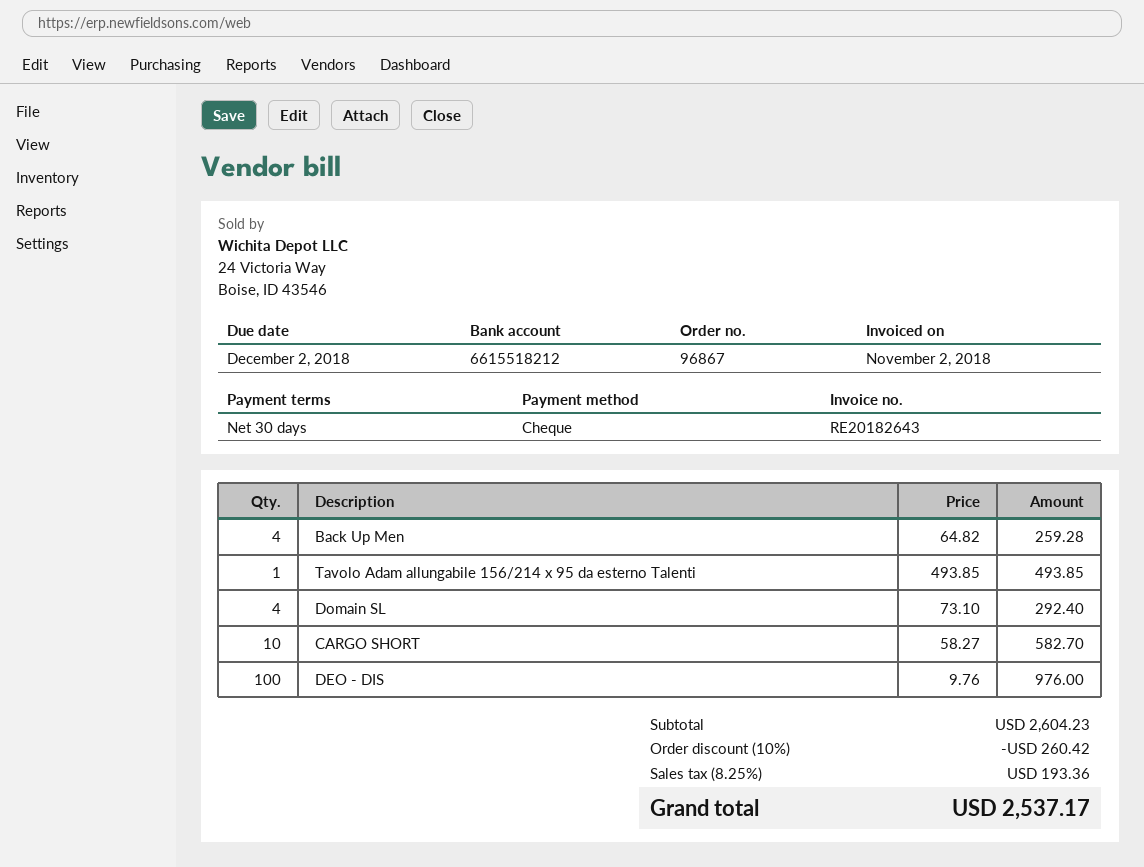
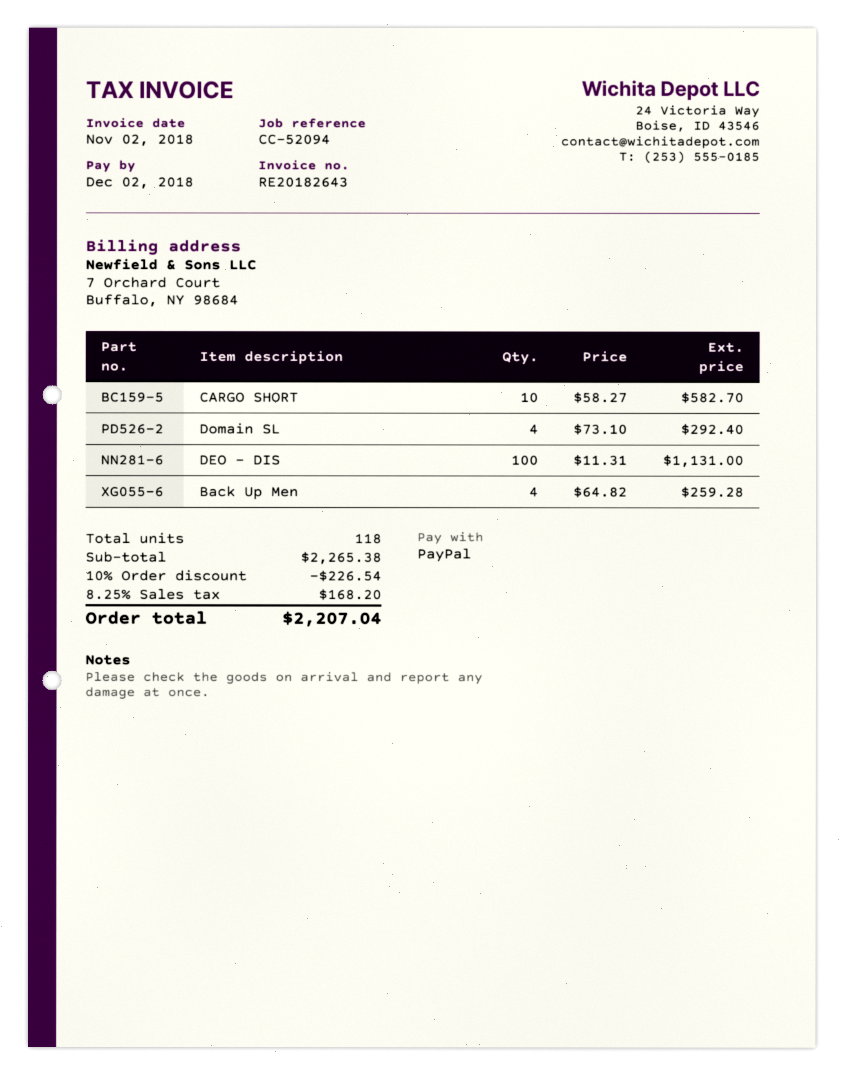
payment method: cheque -> PayPal
Tavolo Adam allungabile 156/214 x 95 da esterno Talenti: 1 x 493.85 = 493.85 -> none
DEO - DIS: 100 x 9.76 = 976.00 -> 100 x 11.31 = 1131.00
subtotal: 2604.23 -> 2265.38
discount: 10% = 260.42 -> 10% = 226.54
tax: 8.25% = 193.36 -> 8.25% = 168.20
total: 2537.17 -> 2207.04

